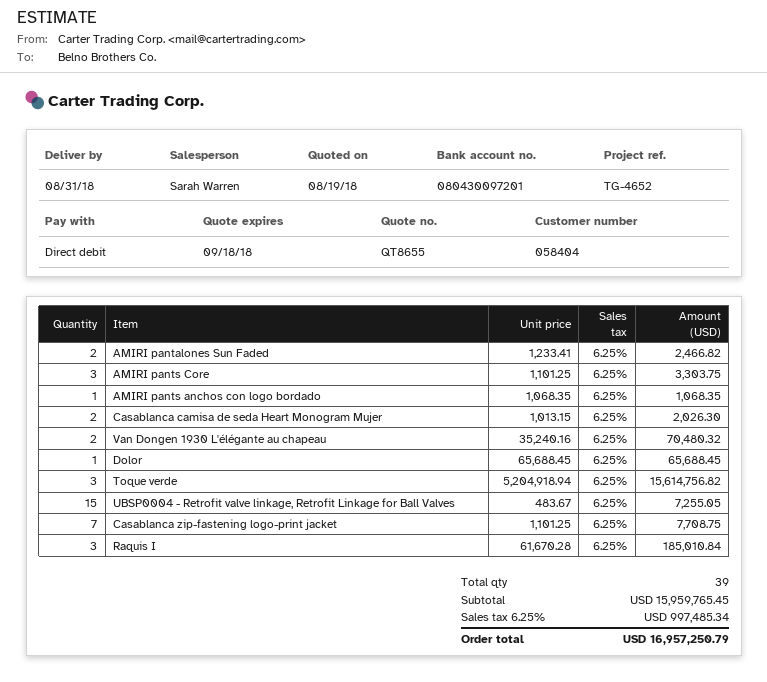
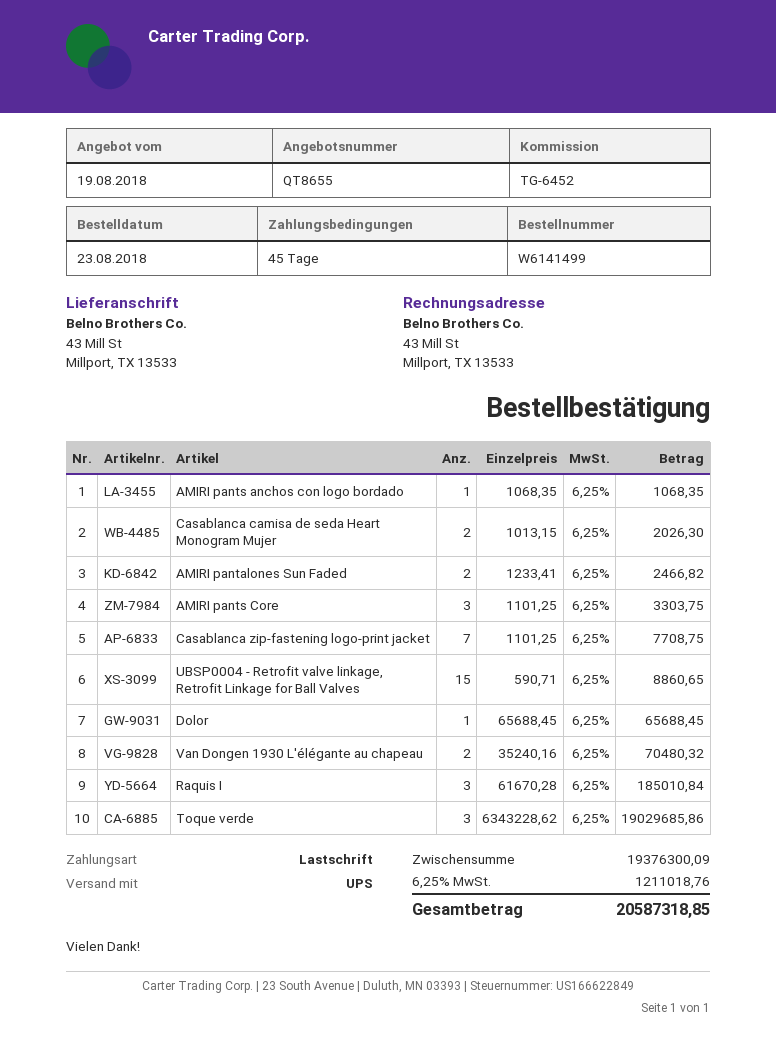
reference: TG-4652 -> TG-6452
Toque verde: 3 x 5204918.94 = 15614756.82 -> 3 x 6343228.62 = 19029685.86
UBSP0004 - Retrofit valve linkage, Retrofit Linkage for Ball Valves: 15 x 483.67 = 7255.05 -> 15 x 590.71 = 8860.65
subtotal: 15959765.45 -> 19376300.09
tax: 6.25% = 997485.34 -> 6.25% = 1211018.76
total: 16957250.79 -> 20587318.85

